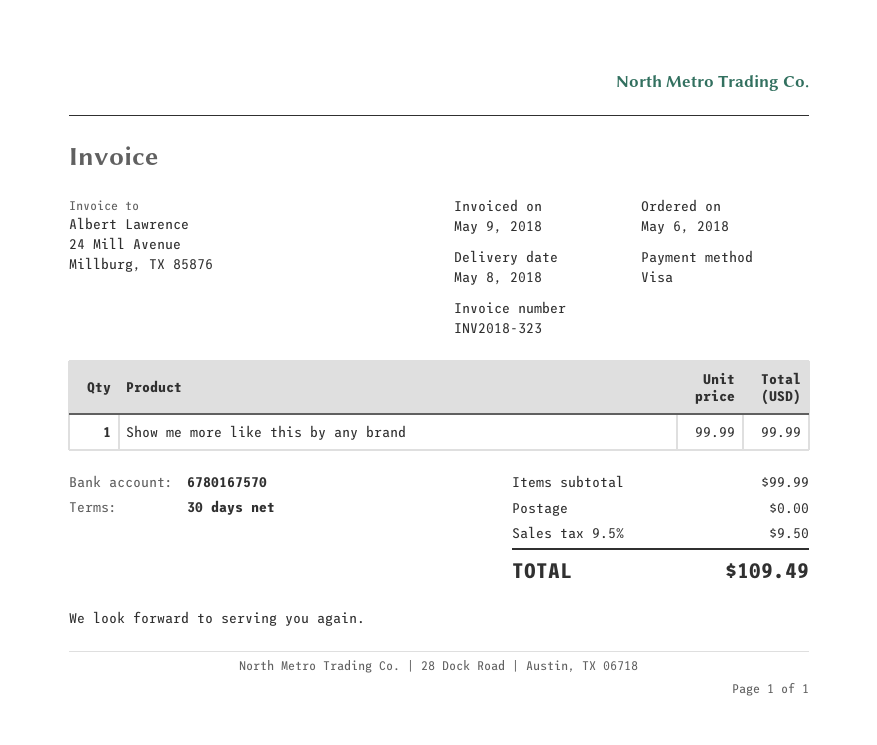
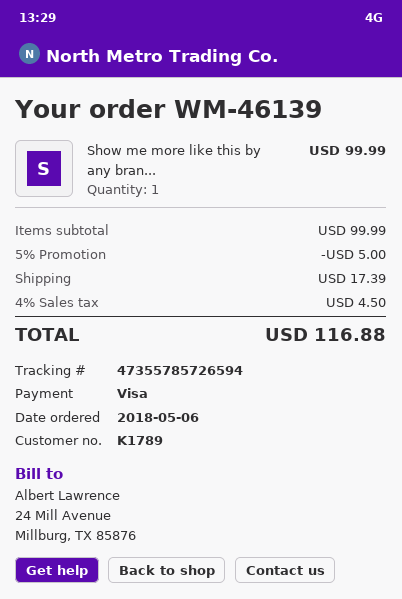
discount: none -> 5% = 5.00
shipping: 0.00 -> 17.39
tax: 9.5% = 9.50 -> 4% = 4.50
total: 109.49 -> 116.88

